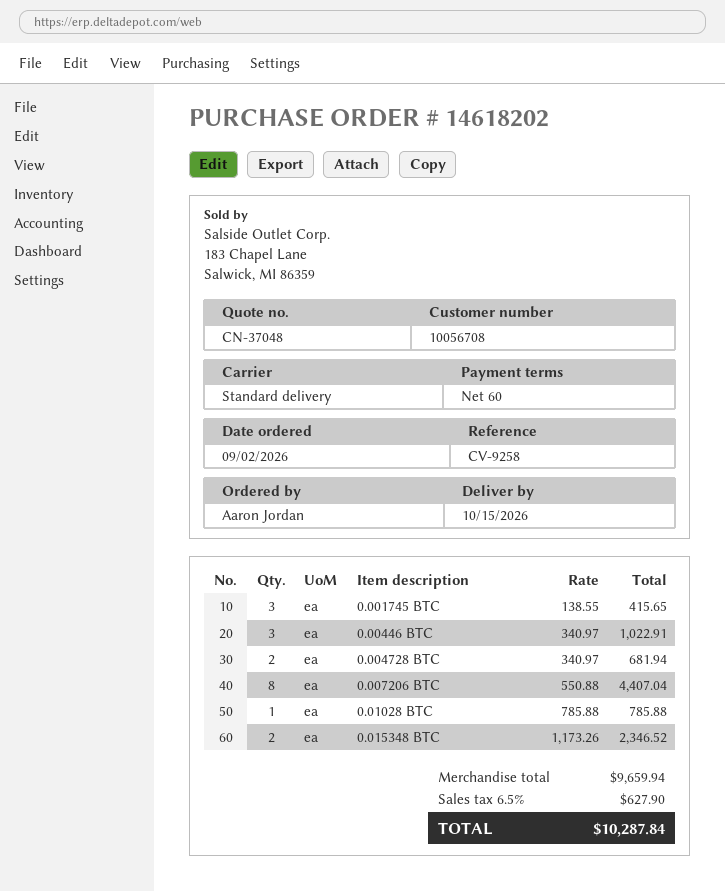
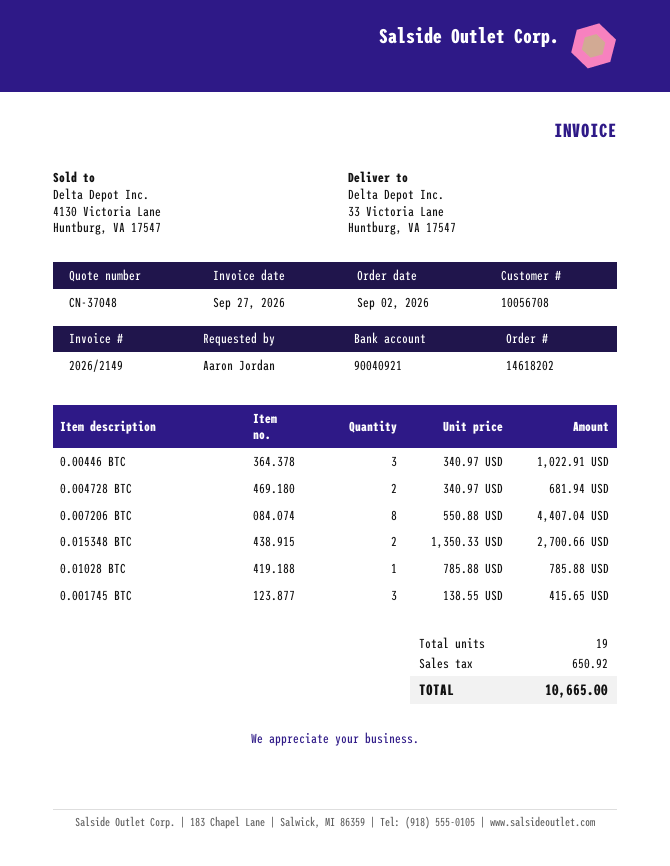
0.015348 BTC: 2 x 1173.26 = 2346.52 -> 2 x 1350.33 = 2700.66
tax: 627.90 -> 650.92
total: 10287.84 -> 10665.00

